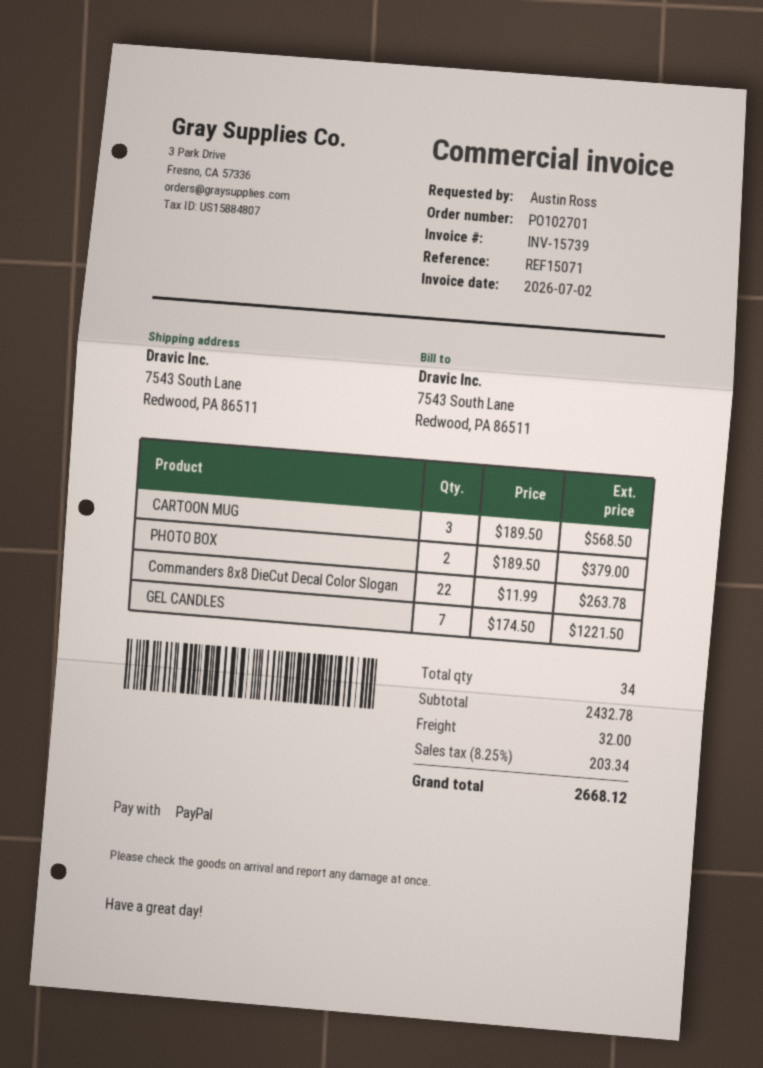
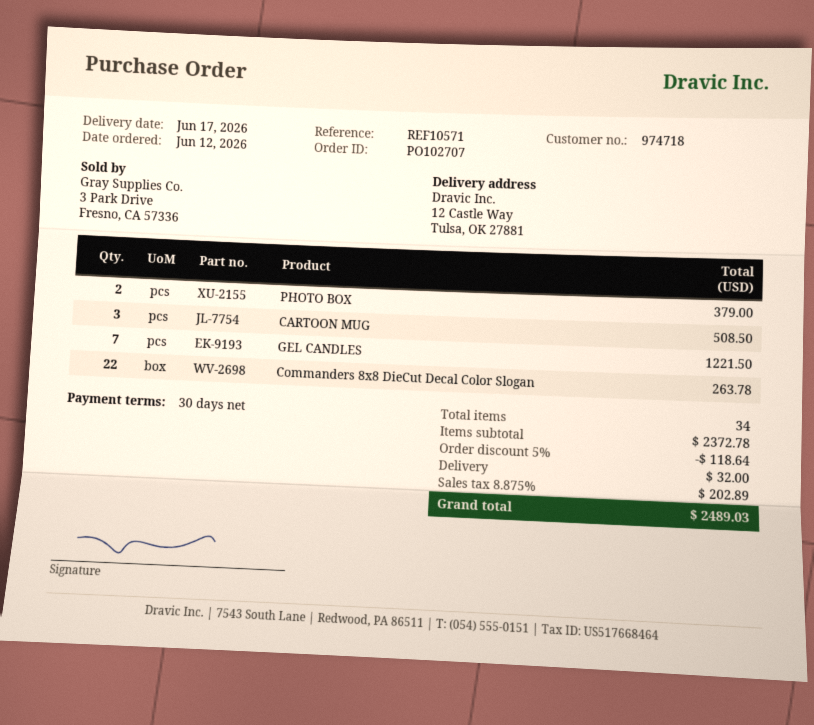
order number: PO102701 -> PO102707
reference: REF15071 -> REF10571
ship to: 7543 South Lane, Redwood, PA 86511 -> 12 Castle Way, Tulsa, OK 27881
CARTOON MUG: 3 for 568.50 -> 3 for 508.50
subtotal: 2432.78 -> 2372.78
discount: none -> 5% = 118.64
tax: 8.25% = 203.34 -> 8.875% = 202.89
total: 2668.12 -> 2489.03

